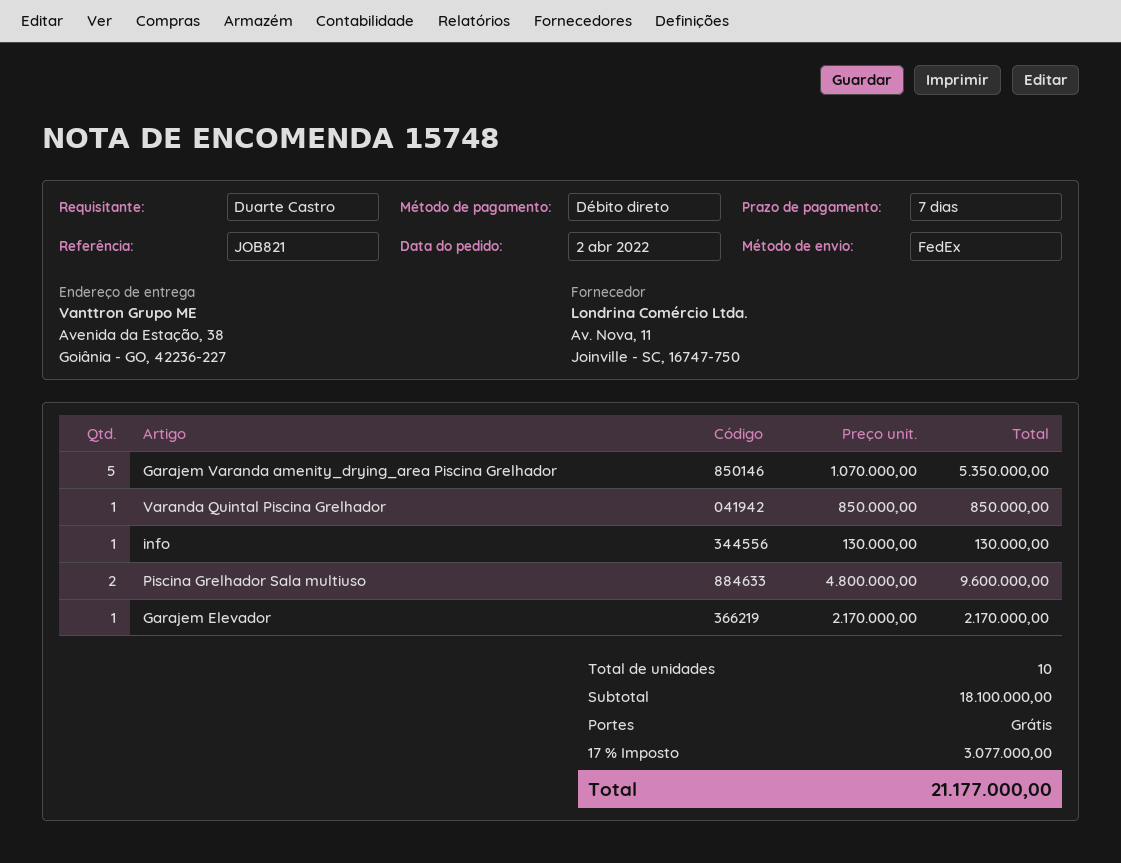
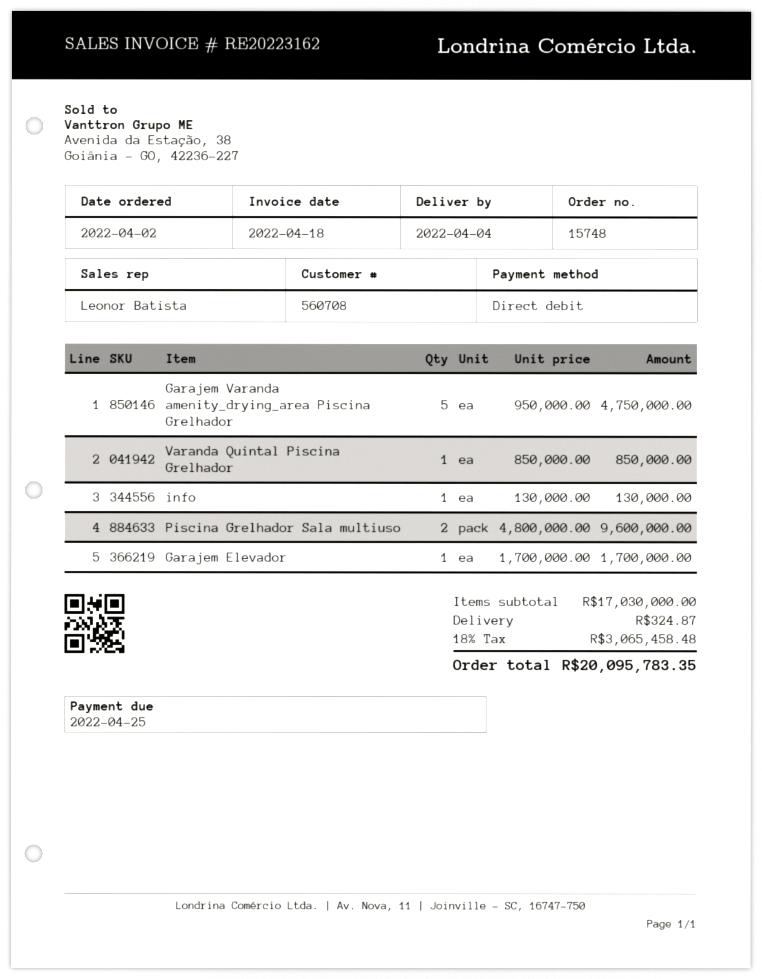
Garajem Varanda amenity_drying_area Piscina Grelhador: 5 x 1070000.00 = 5350000.00 -> 5 x 950000.00 = 4750000.00
Garajem Elevador: 1 x 2170000.00 = 2170000.00 -> 1 x 1700000.00 = 1700000.00
subtotal: 18100000.00 -> 17030000.00
shipping: 0.00 -> 324.87
tax: 17% = 3077000.00 -> 18% = 3065458.48
total: 21177000.00 -> 20095783.35

